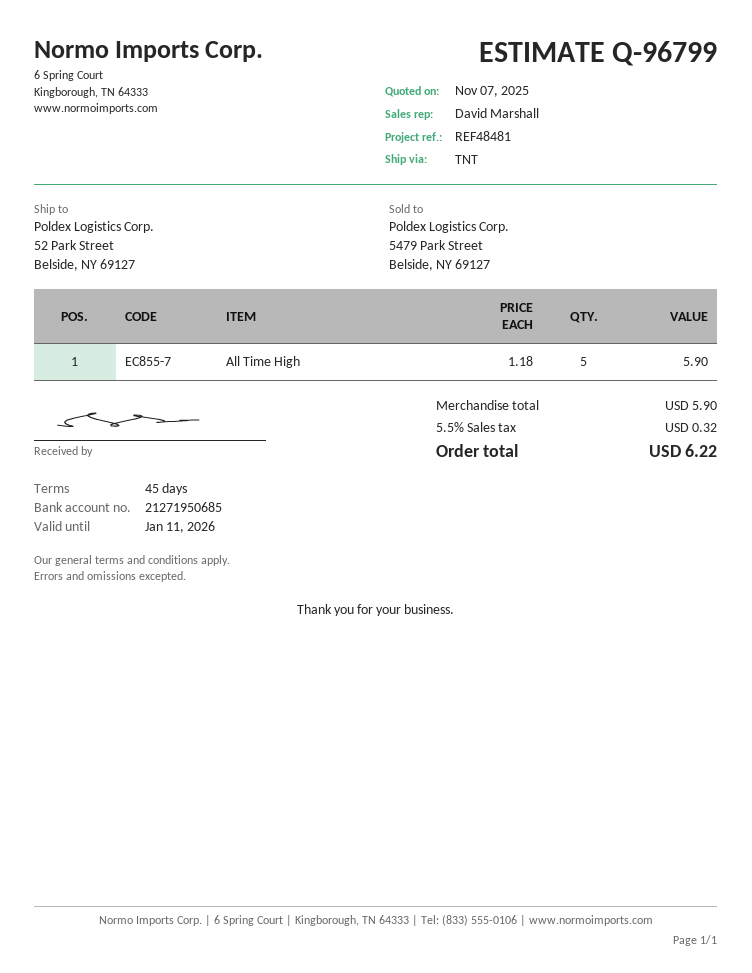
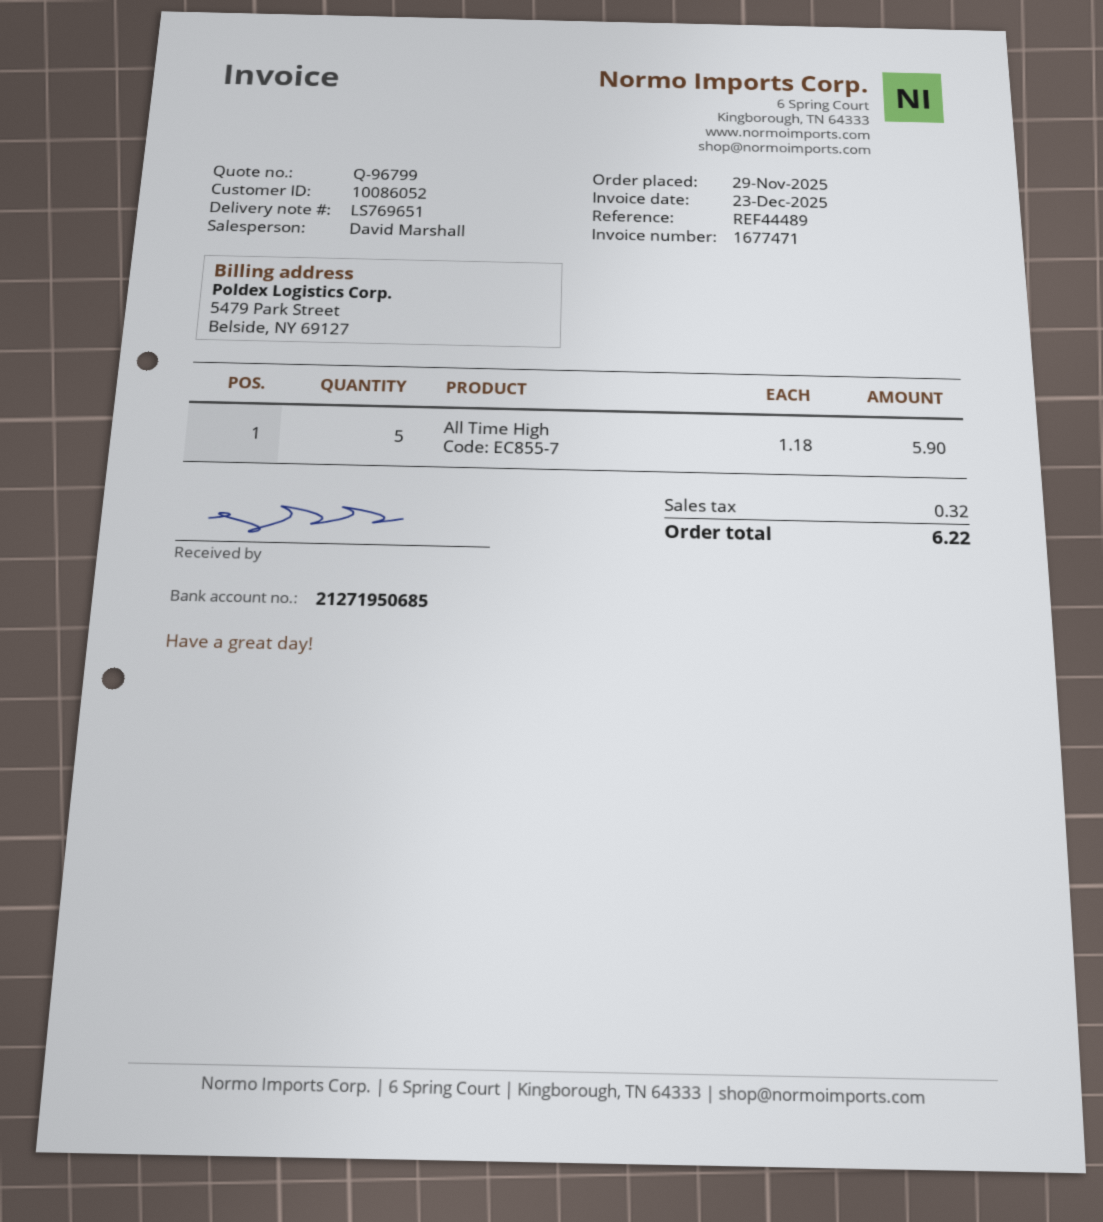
reference: REF48481 -> REF44489

